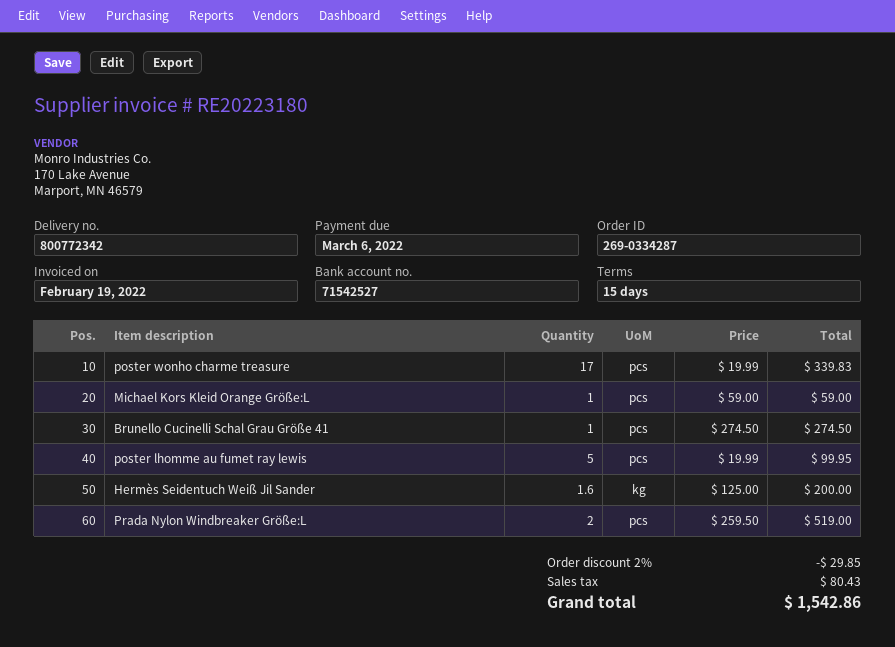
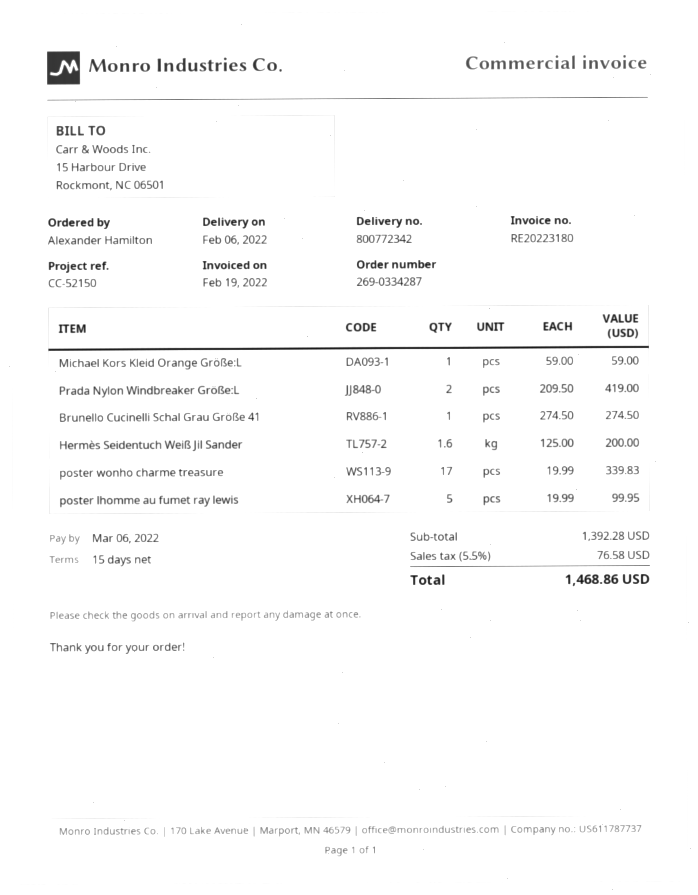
Prada Nylon Windbreaker Größe:L: 2 x 259.50 = 519.00 -> 2 x 209.50 = 419.00
discount: 2% = 29.85 -> none
tax: 80.43 -> 76.58
total: 1542.86 -> 1468.86

